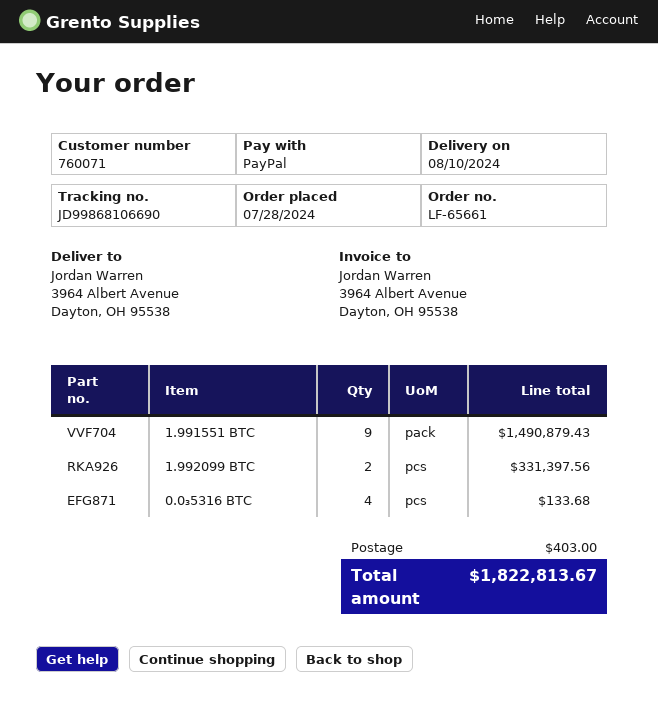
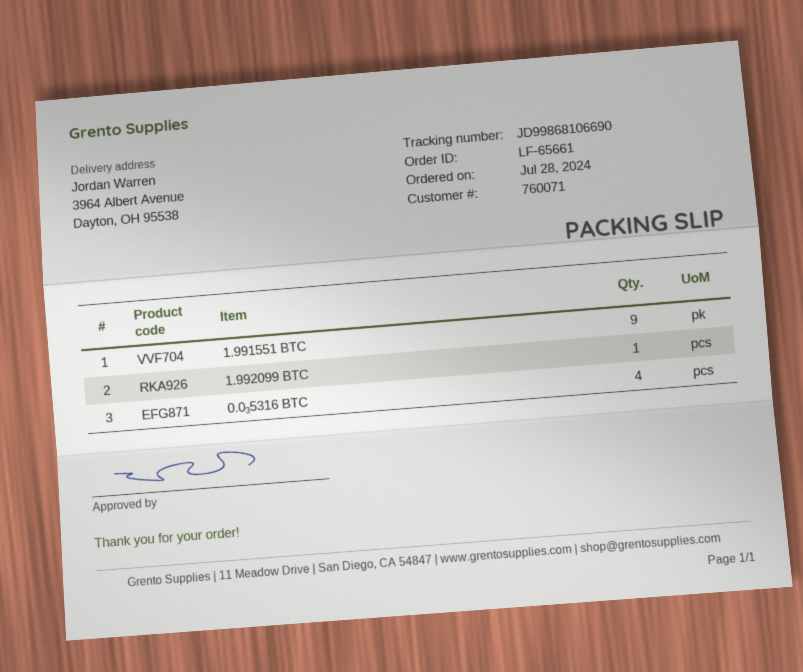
1.992099 BTC: 2 -> 1

